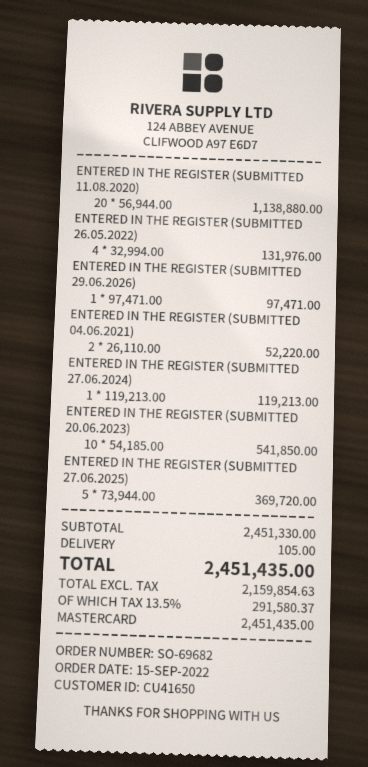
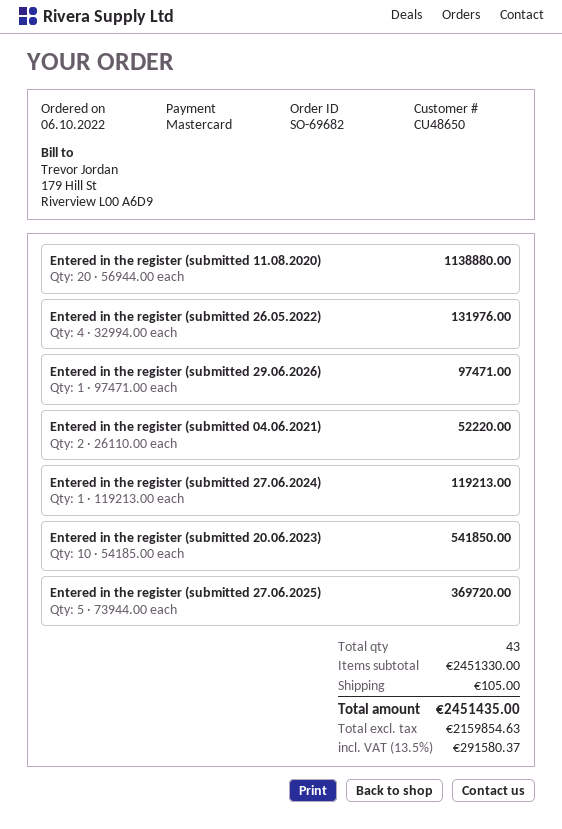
order date: 2022-09-15 -> 2022-10-06
customer number: CU41650 -> CU48650

